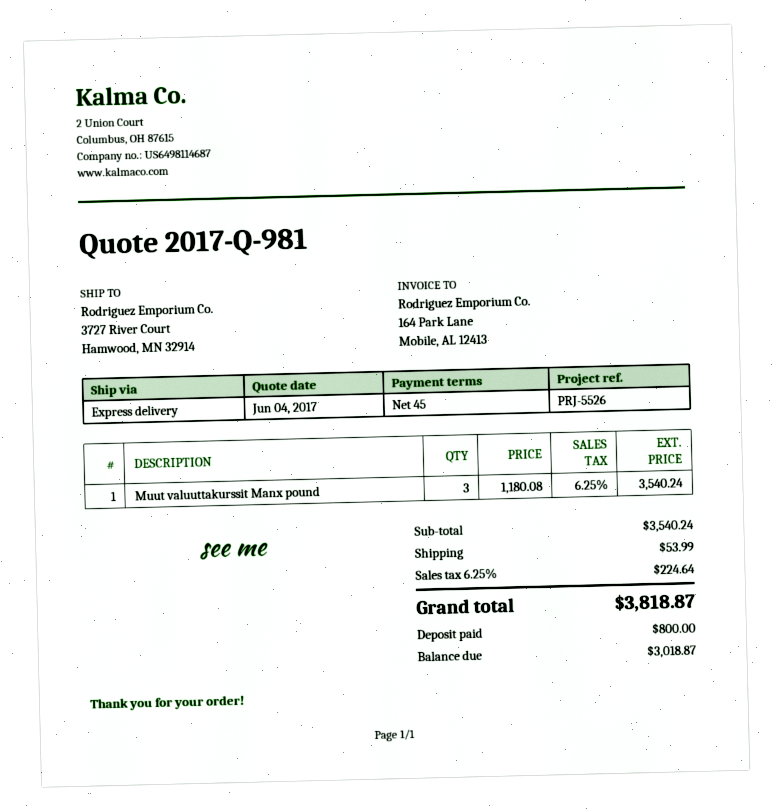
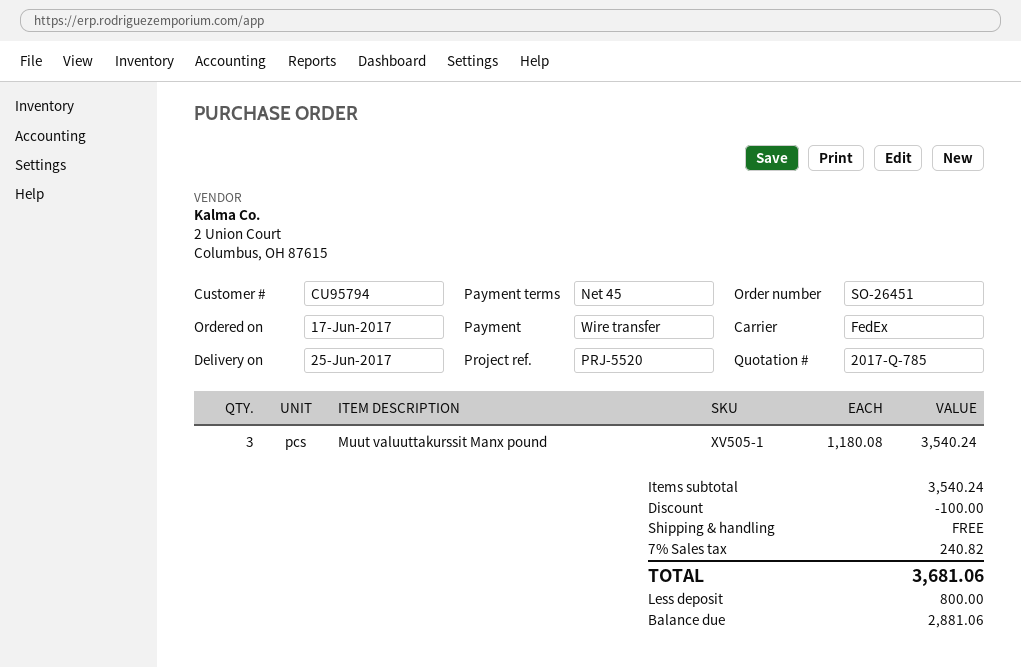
quote number: 2017-Q-981 -> 2017-Q-785
reference: PRJ-5526 -> PRJ-5520
shipping method: express -> FedEx
discount: none -> 100.00
shipping: 53.99 -> 0.00
tax: 6.25% = 224.64 -> 7% = 240.82
total: 3818.87 -> 3681.06
balance: 3018.87 -> 2881.06

